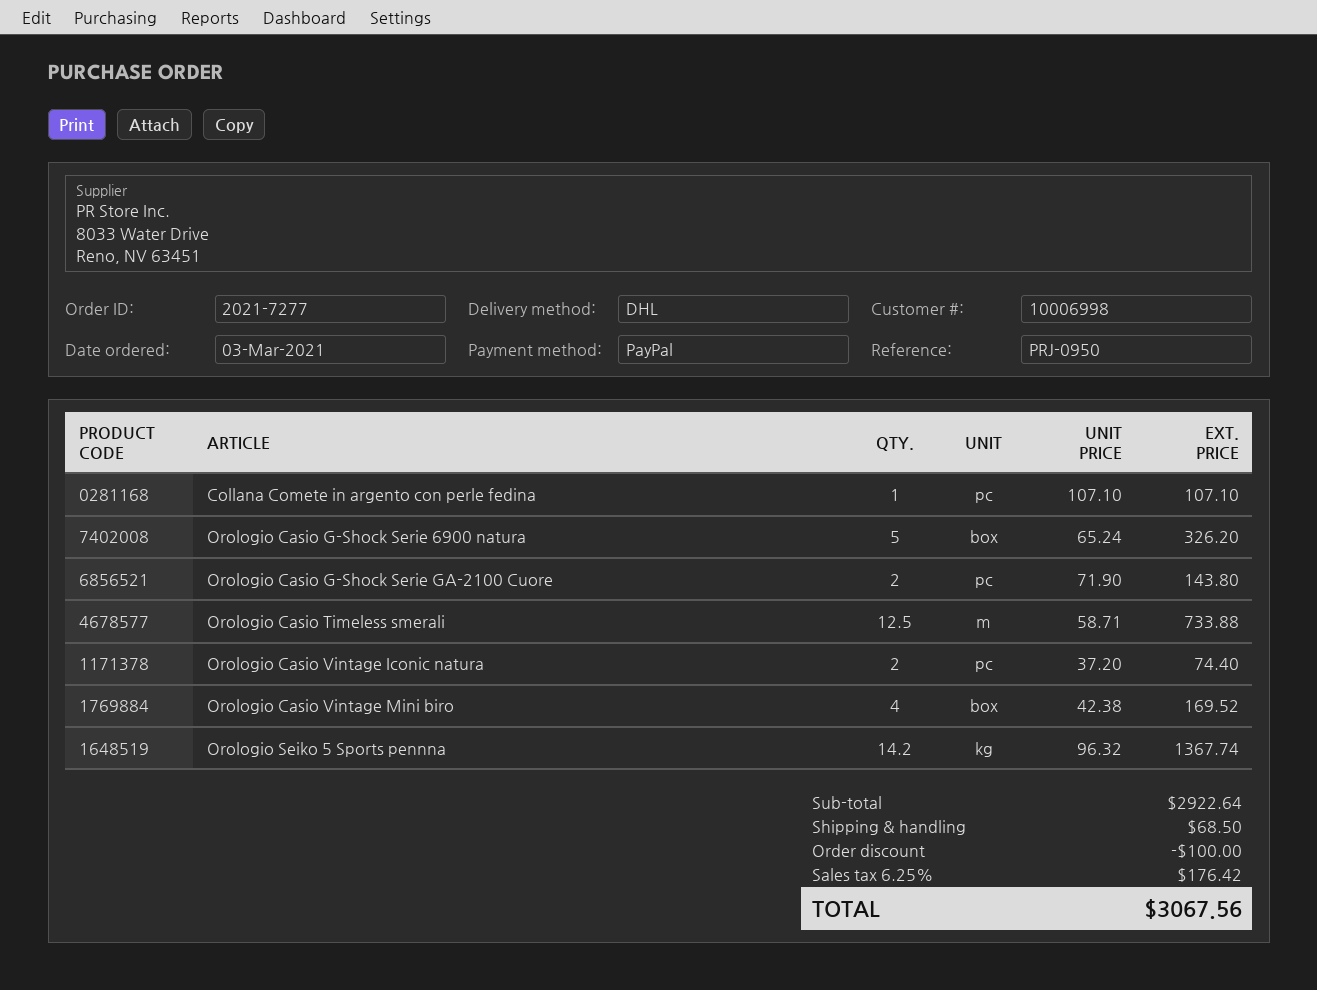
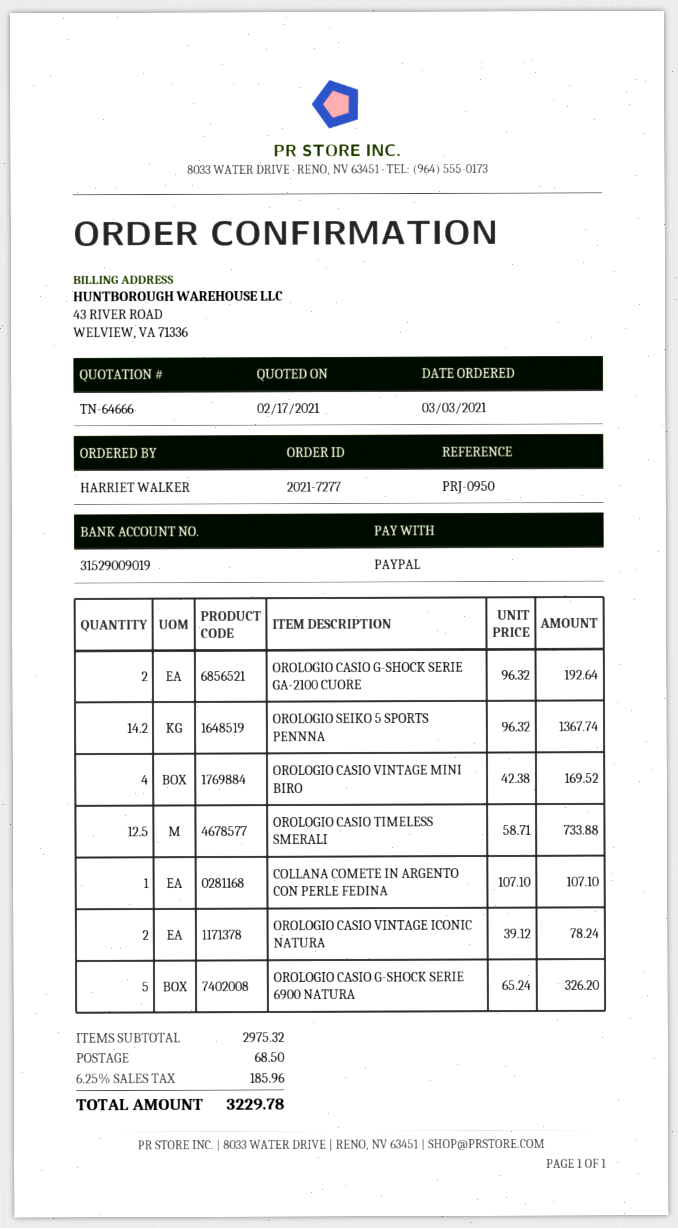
Orologio Casio G-Shock Serie GA-2100 Cuore: 2 x 71.90 = 143.80 -> 2 x 96.32 = 192.64
Orologio Casio Vintage Iconic natura: 2 x 37.20 = 74.40 -> 2 x 39.12 = 78.24
subtotal: 2922.64 -> 2975.32
discount: 100.00 -> none
tax: 6.25% = 176.42 -> 6.25% = 185.96
total: 3067.56 -> 3229.78

